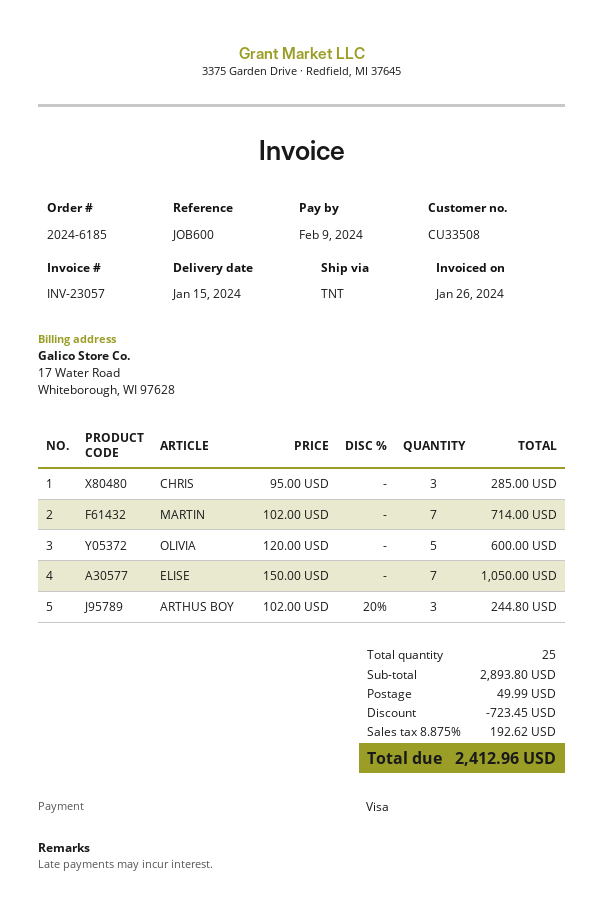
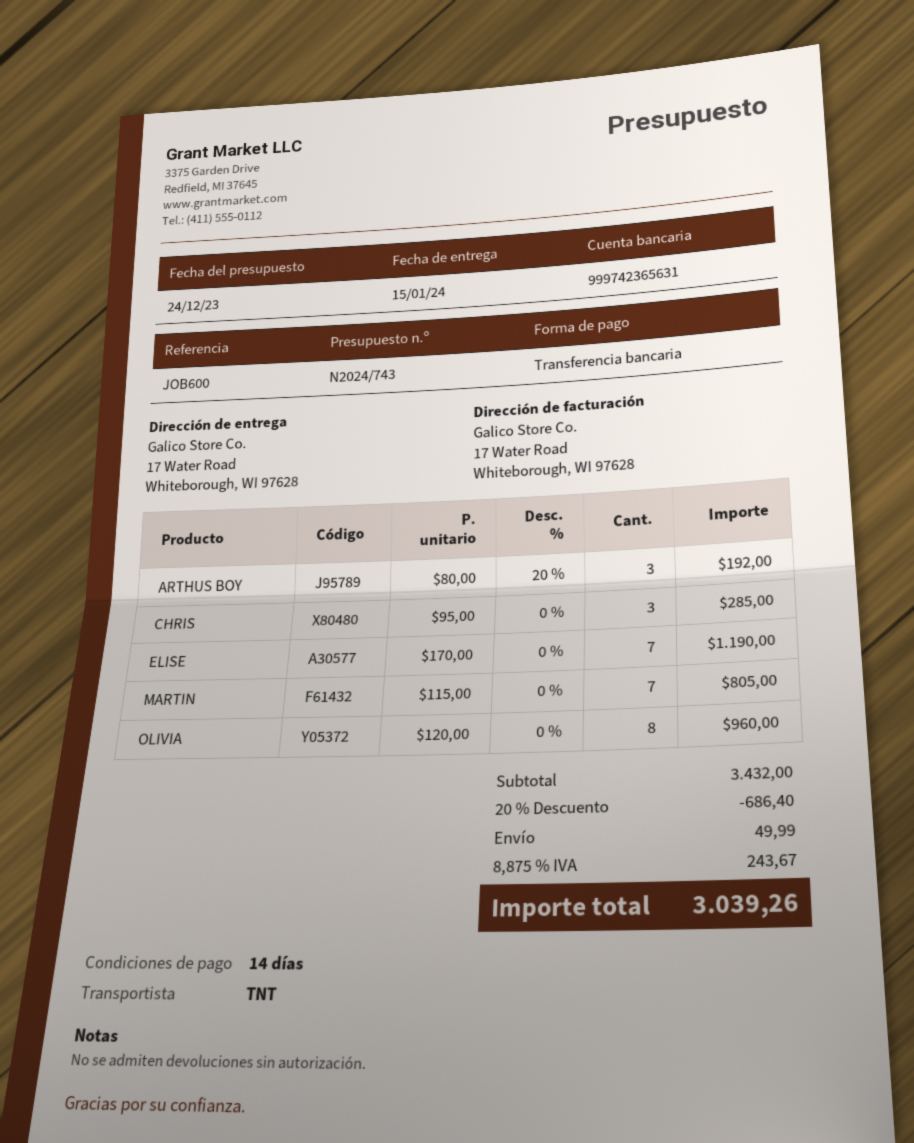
payment method: Visa -> bank transfer
MARTIN: 7 x 102.00 = 714.00 -> 7 x 115.00 = 805.00
OLIVIA: 5 x 120.00 = 600.00 -> 8 x 120.00 = 960.00
ELISE: 7 x 150.00 = 1050.00 -> 7 x 170.00 = 1190.00
ARTHUS BOY: 3 x 102.00 - 20% = 244.80 -> 3 x 80.00 - 20% = 192.00
subtotal: 2893.80 -> 3432.00
discount: 723.45 -> 686.40
tax: 8.875% = 192.62 -> 8.875% = 243.67
total: 2412.96 -> 3039.26

